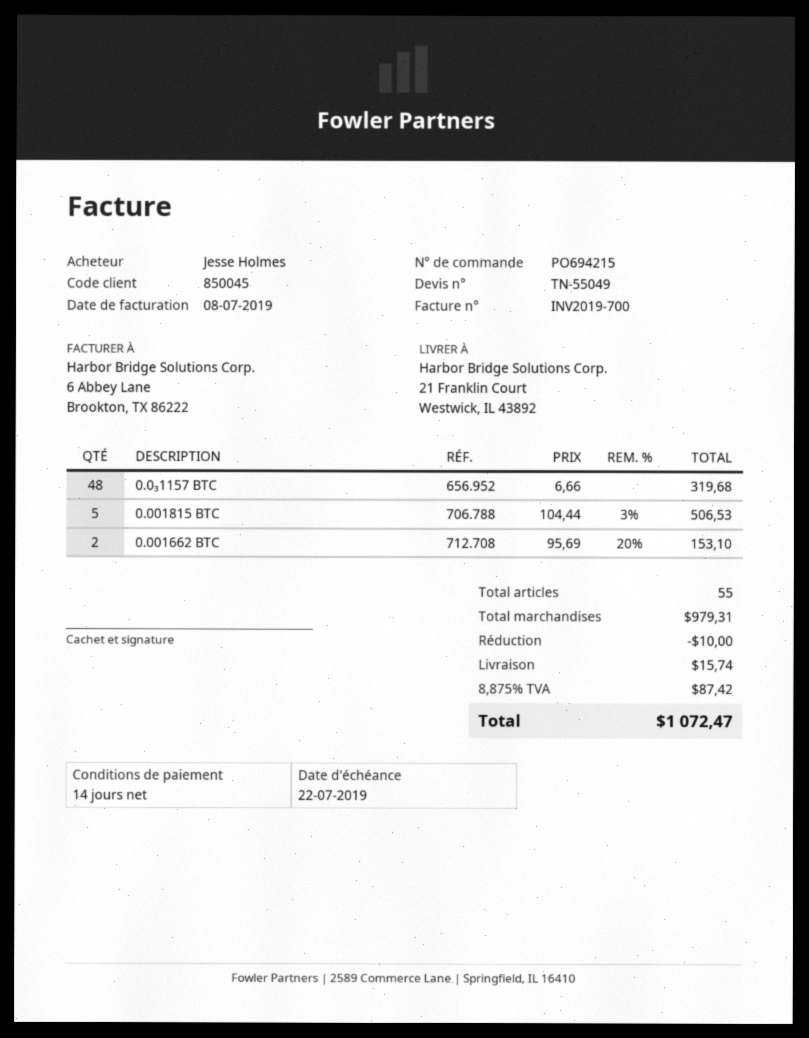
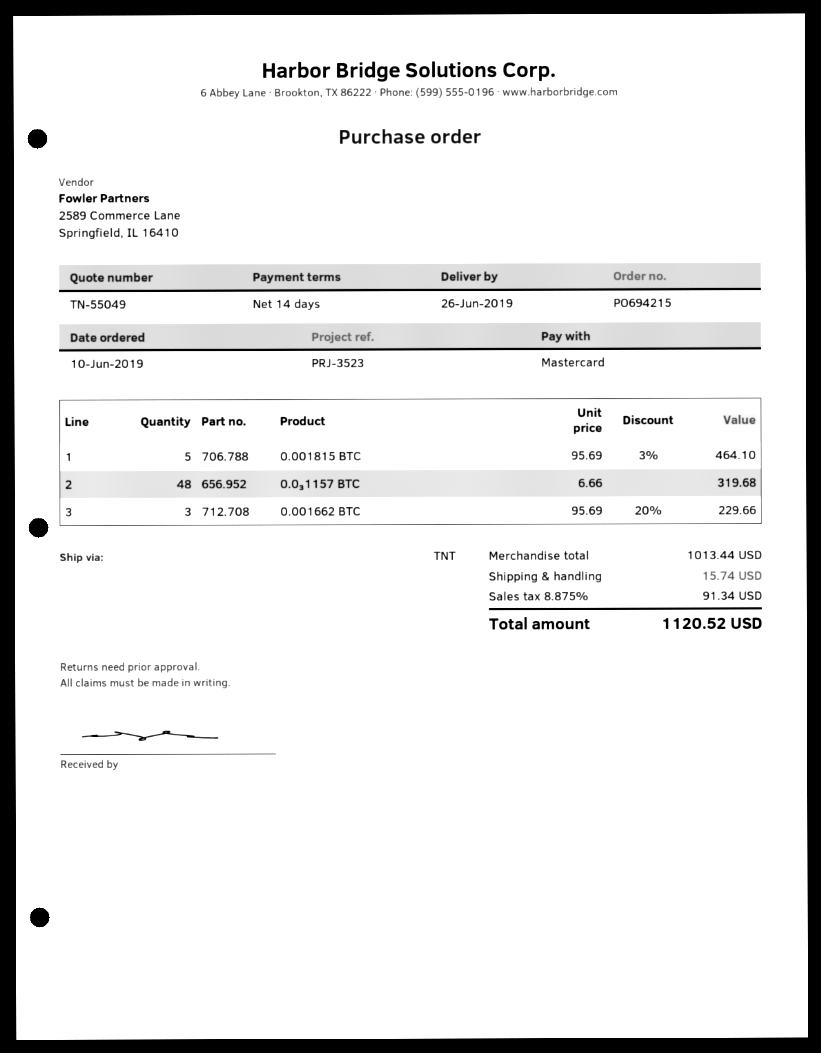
0.001815 BTC: 5 x 104.44 - 3% = 506.53 -> 5 x 95.69 - 3% = 464.10
0.001662 BTC: 2 x 95.69 - 20% = 153.10 -> 3 x 95.69 - 20% = 229.66
subtotal: 979.31 -> 1013.44
discount: 10.00 -> none
tax: 8.875% = 87.42 -> 8.875% = 91.34
total: 1072.47 -> 1120.52

